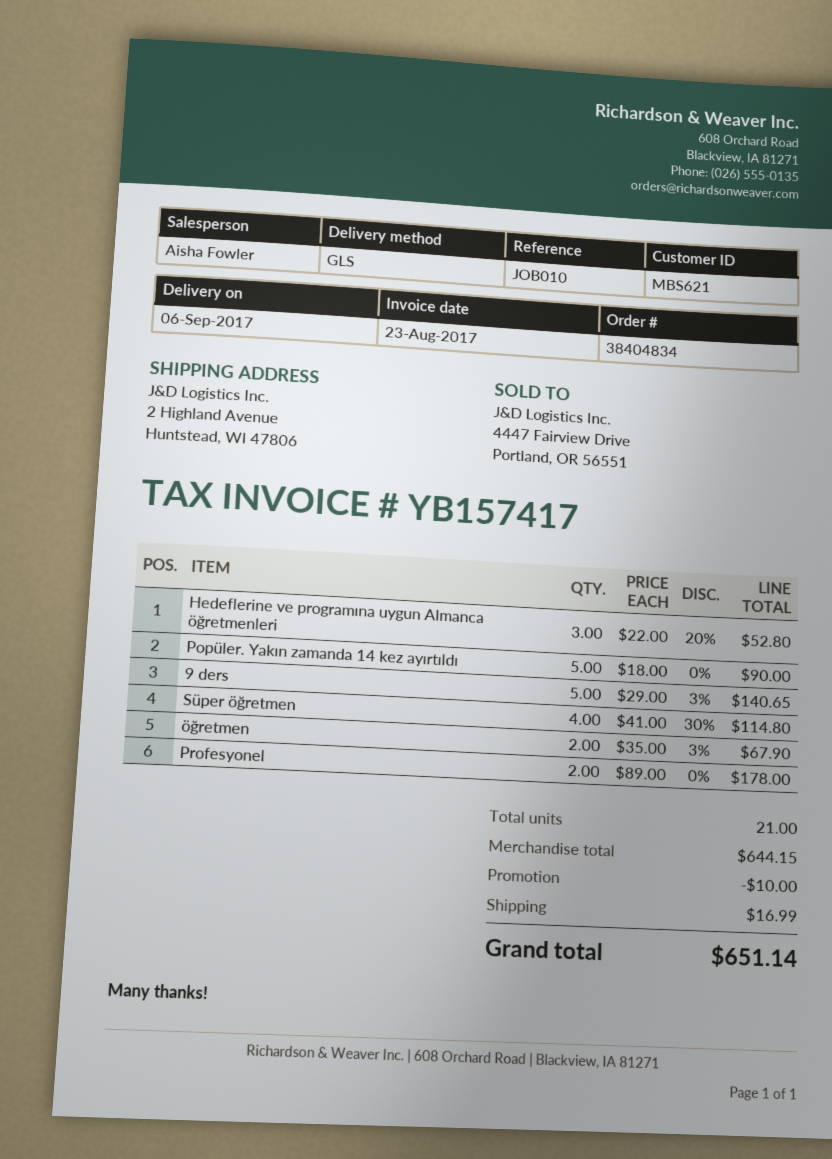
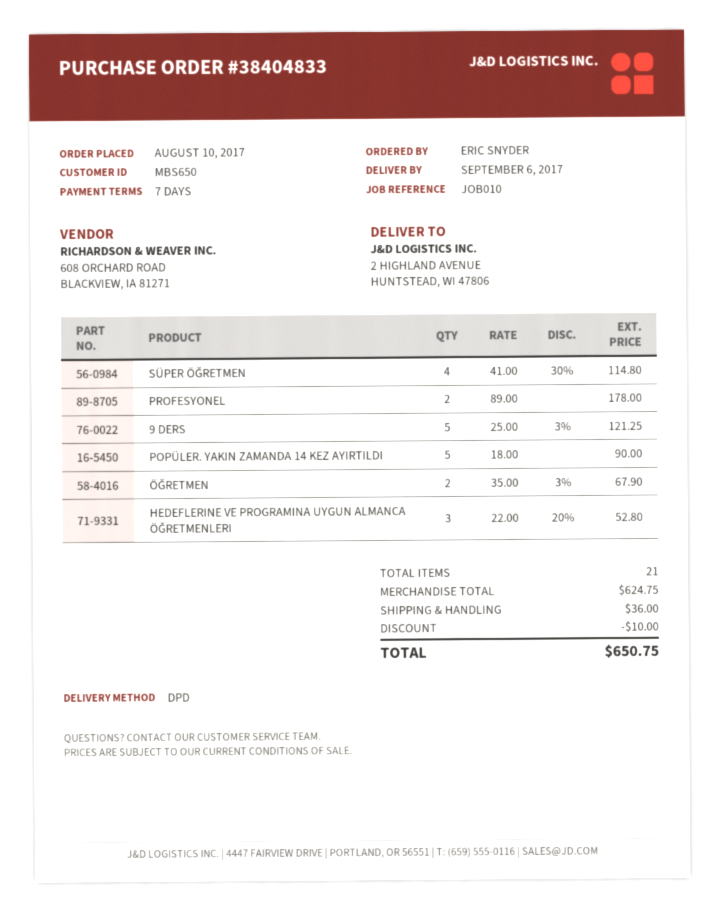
order number: 38404834 -> 38404833
customer number: MBS621 -> MBS650
shipping method: GLS -> DPD
9 ders: 5 x 29.00 - 3% = 140.65 -> 5 x 25.00 - 3% = 121.25
subtotal: 644.15 -> 624.75
shipping: 16.99 -> 36.00
total: 651.14 -> 650.75

